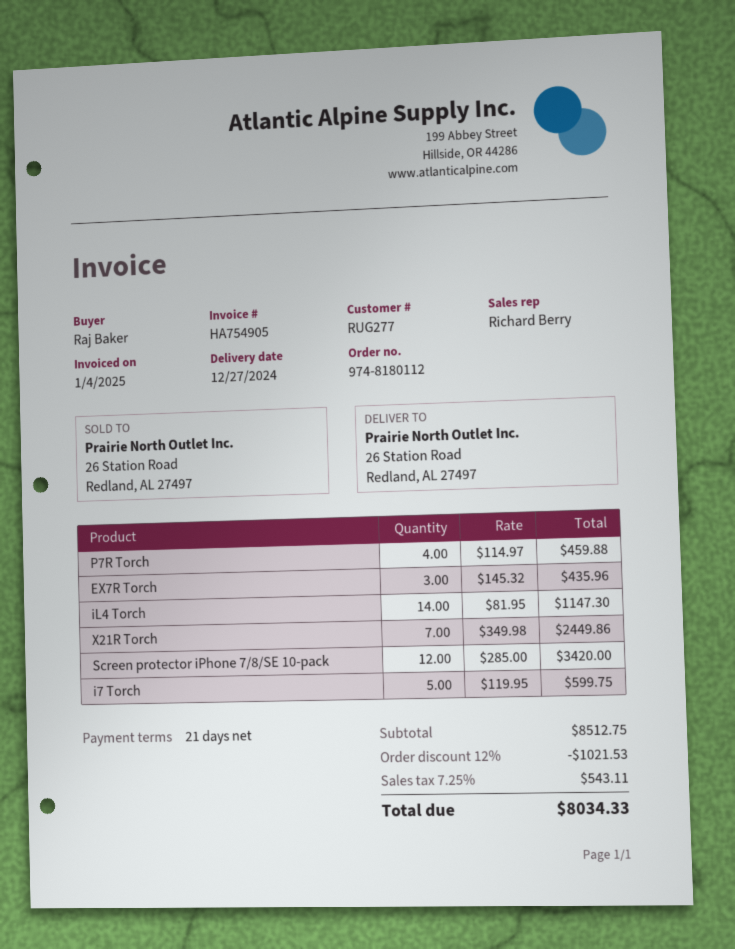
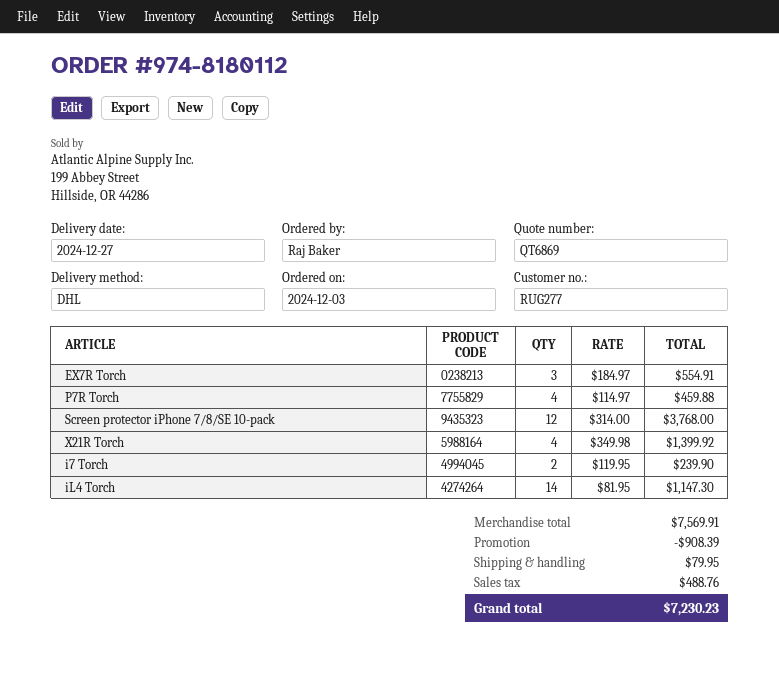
EX7R Torch: 3 x 145.32 = 435.96 -> 3 x 184.97 = 554.91
X21R Torch: 7 x 349.98 = 2449.86 -> 4 x 349.98 = 1399.92
Screen protector iPhone 7/8/SE 10-pack: 12 x 285.00 = 3420.00 -> 12 x 314.00 = 3768.00
i7 Torch: 5 x 119.95 = 599.75 -> 2 x 119.95 = 239.90
subtotal: 8512.75 -> 7569.91
discount: 1021.53 -> 908.39
shipping: none -> 79.95
tax: 543.11 -> 488.76
total: 8034.33 -> 7230.23

